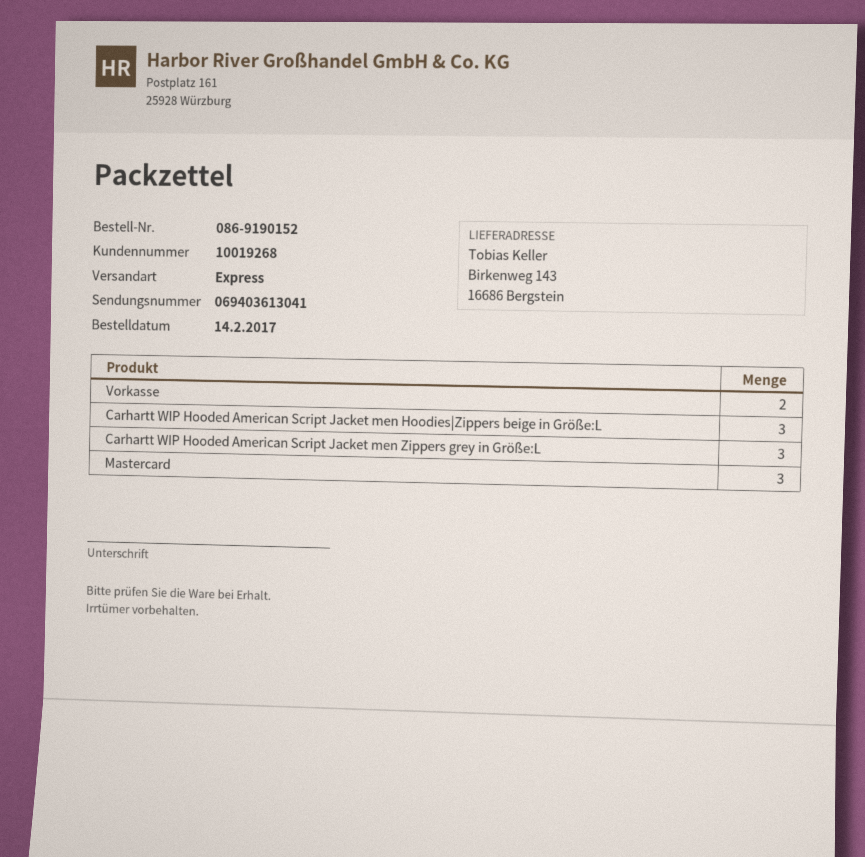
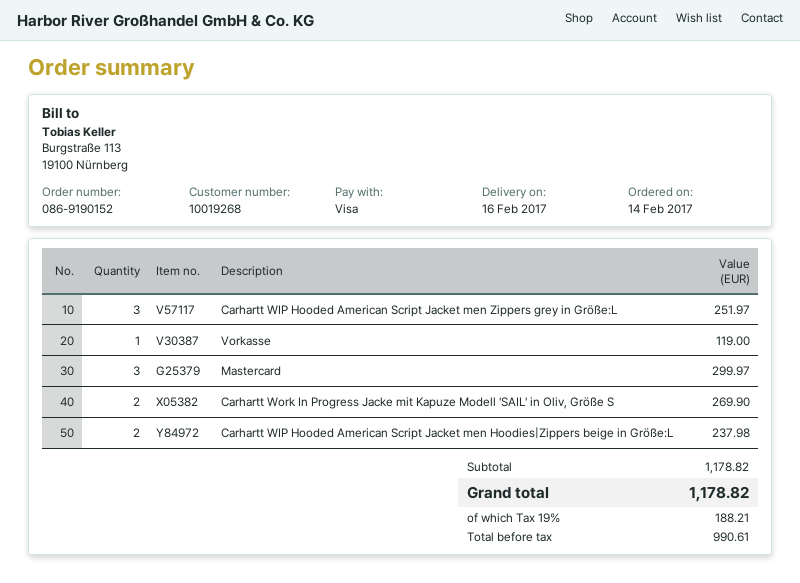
Vorkasse: 2 -> 1
Carhartt WIP Hooded American Script Jacket men Hoodies|Zippers beige in Größe:L: 3 -> 2
Carhartt Work In Progress Jacke mit Kapuze Modell 'SAIL' in Oliv, Größe S: none -> 2

